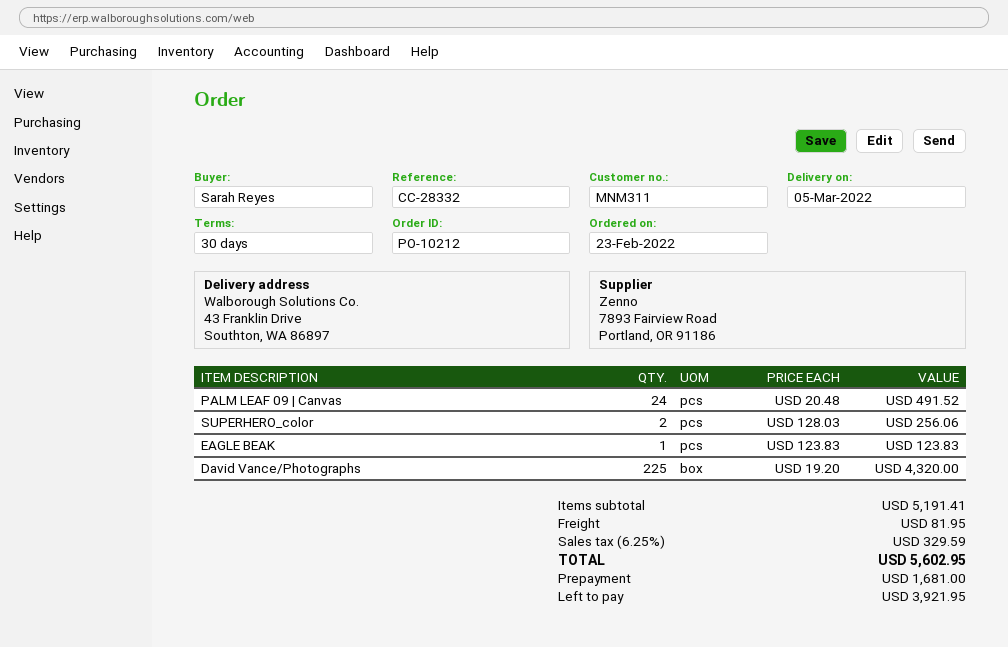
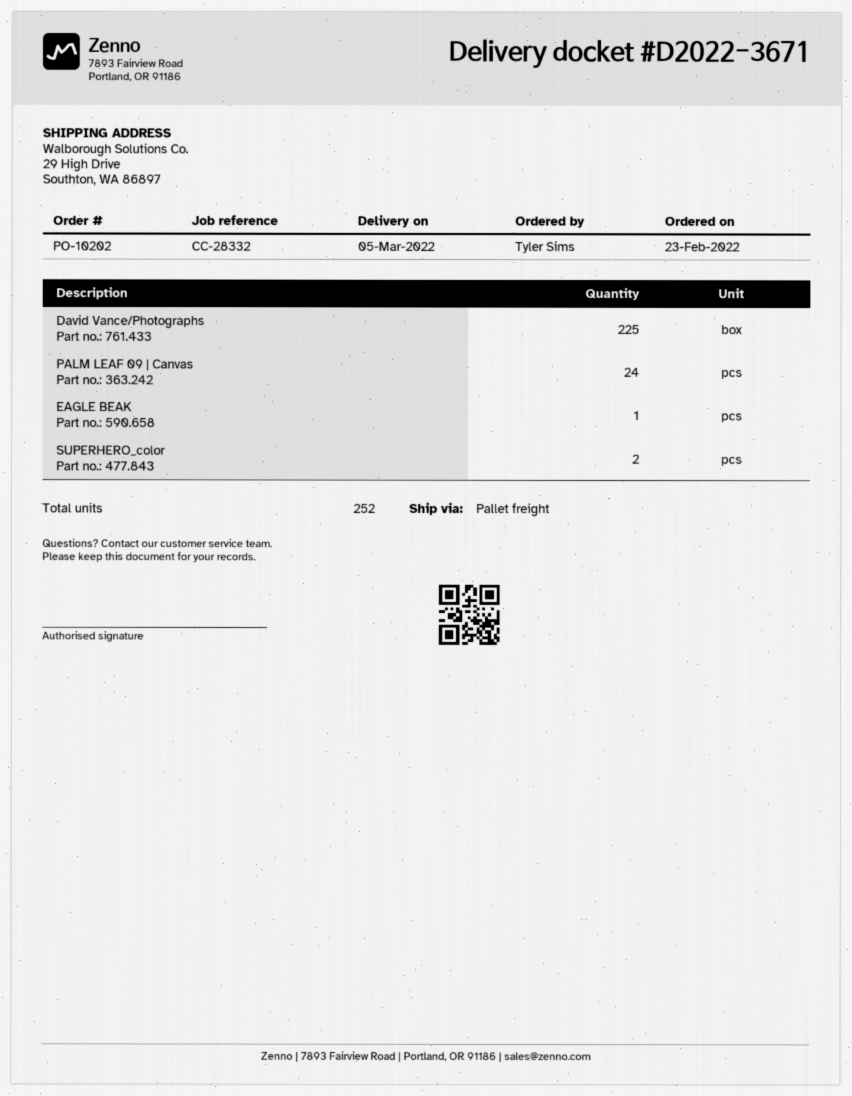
order number: PO-10212 -> PO-10202
ordered by: Sarah Reyes -> Tyler Sims
ship to: 43 Franklin Drive, Southton, WA 86897 -> 29 High Drive, Southton, WA 86897

